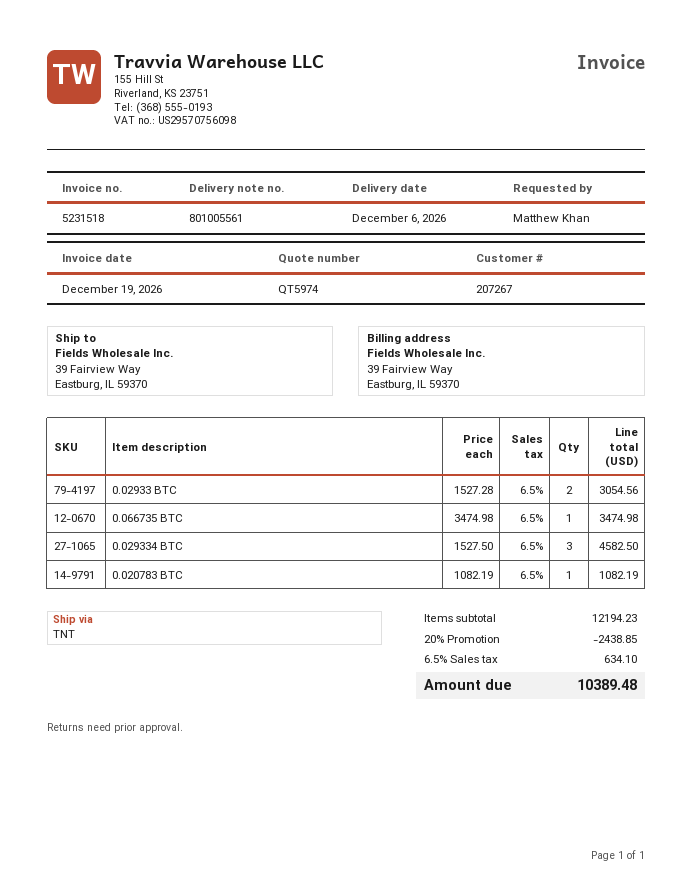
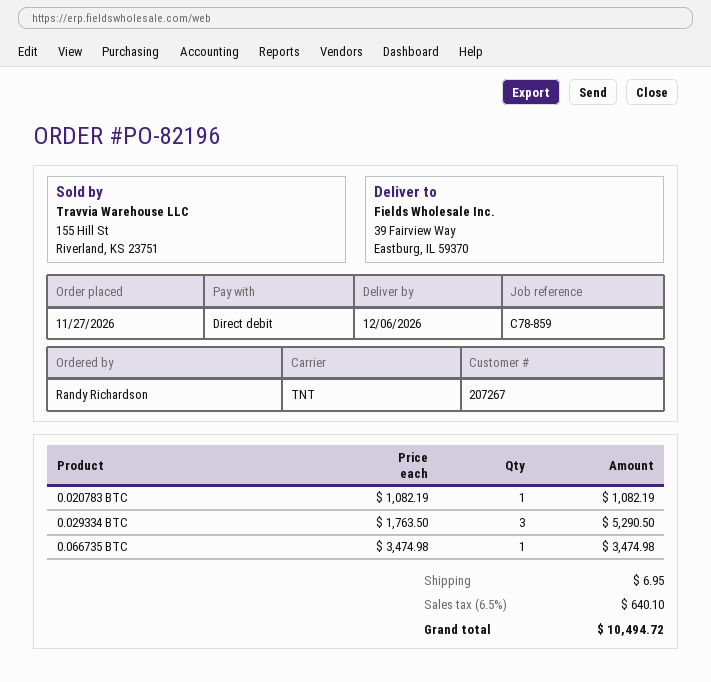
ordered by: Matthew Khan -> Randy Richardson
0.02933 BTC: 2 x 1527.28 = 3054.56 -> none
0.029334 BTC: 3 x 1527.50 = 4582.50 -> 3 x 1763.50 = 5290.50
discount: 20% = 2438.85 -> none
shipping: none -> 6.95
tax: 6.5% = 634.10 -> 6.5% = 640.10
total: 10389.48 -> 10494.72

